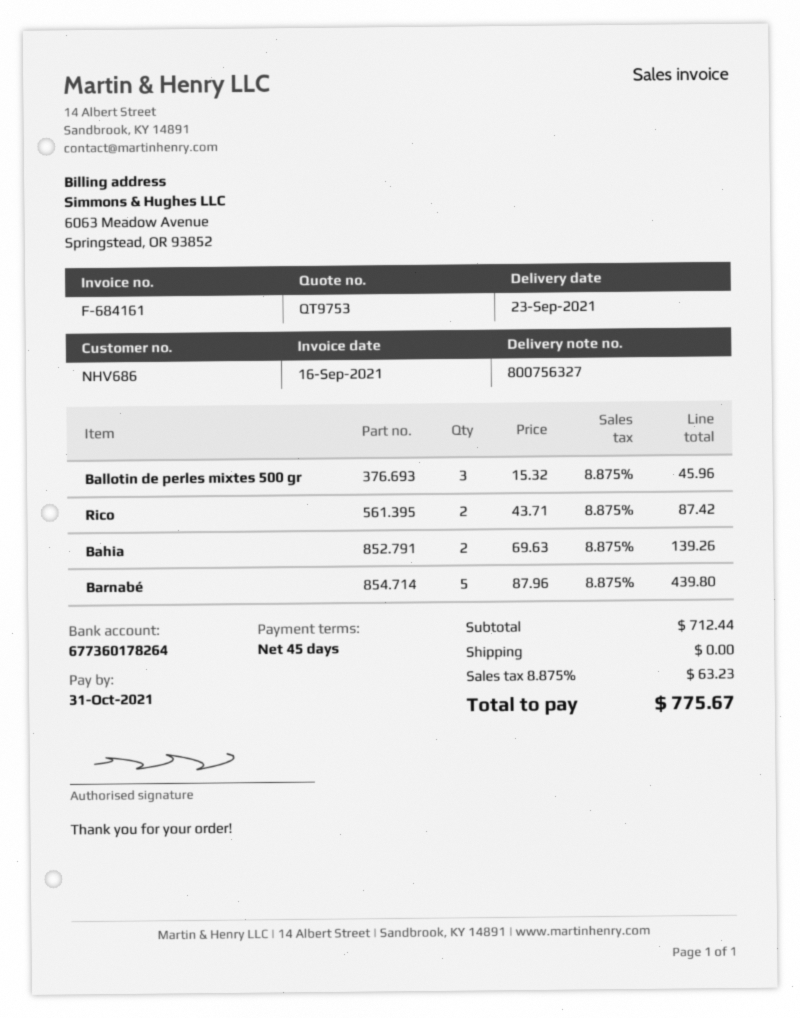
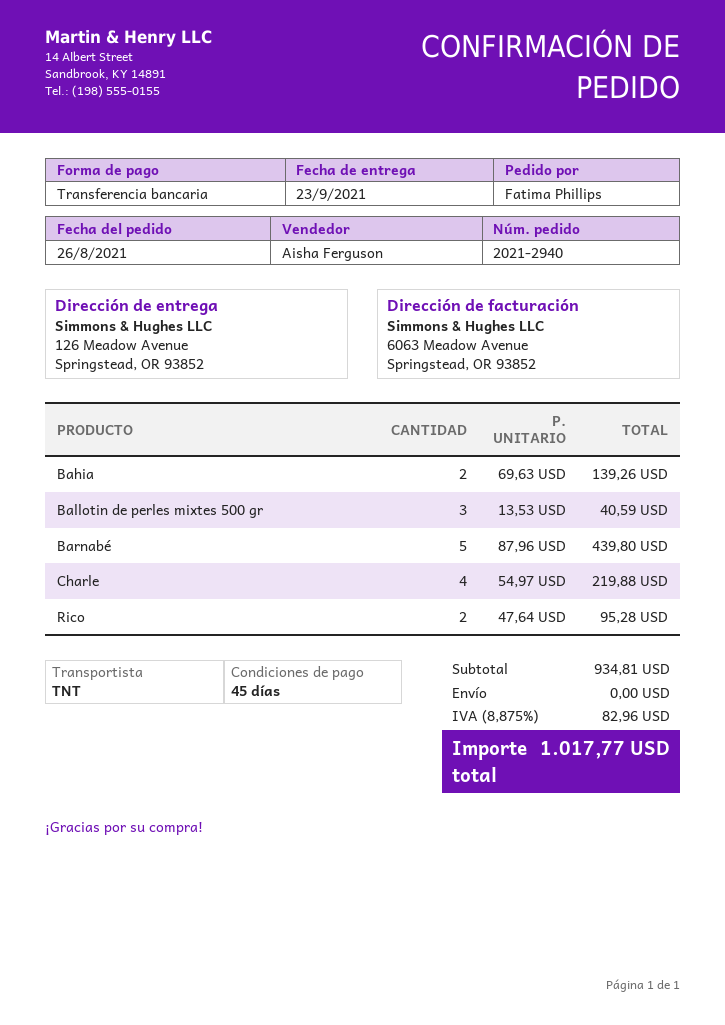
Ballotin de perles mixtes 500 gr: 3 x 15.32 = 45.96 -> 3 x 13.53 = 40.59
Rico: 2 x 43.71 = 87.42 -> 2 x 47.64 = 95.28
Charle: none -> 4 x 54.97 = 219.88
subtotal: 712.44 -> 934.81
tax: 8.875% = 63.23 -> 8.875% = 82.96
total: 775.67 -> 1017.77

